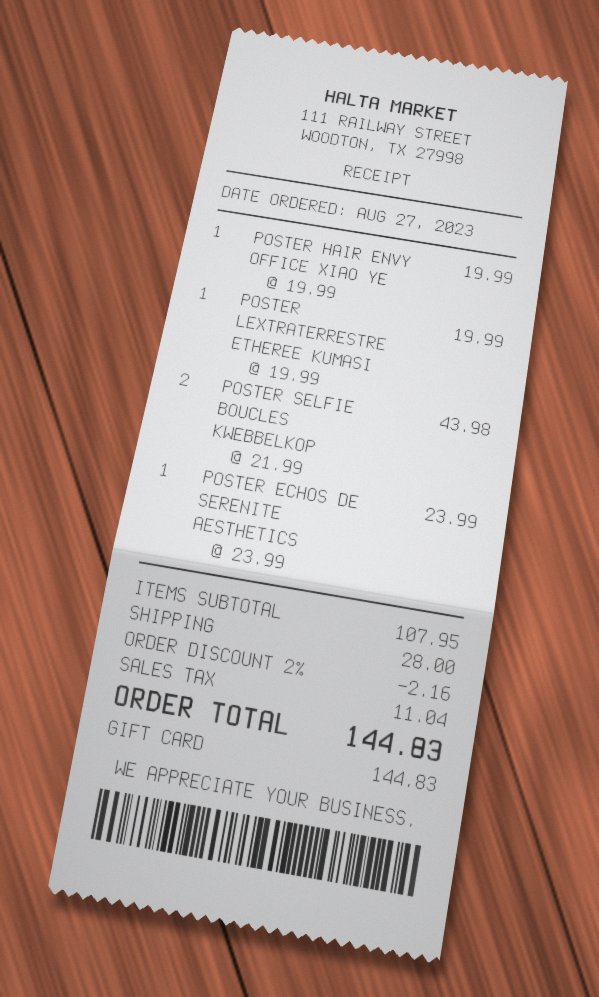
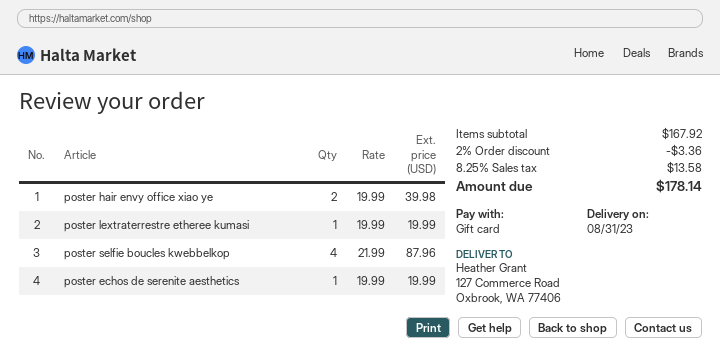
POSTER HAIR ENVY OFFICE XIAO YE: 1 x 19.99 = 19.99 -> 2 x 19.99 = 39.98
POSTER SELFIE BOUCLES KWEBBELKOP: 2 x 21.99 = 43.98 -> 4 x 21.99 = 87.96
POSTER ECHOS DE SERENITE AESTHETICS: 1 x 23.99 = 23.99 -> 1 x 19.99 = 19.99
subtotal: 107.95 -> 167.92
discount: 2% = 2.16 -> 2% = 3.36
shipping: 28.00 -> none
tax: 11.04 -> 13.58
total: 144.83 -> 178.14

